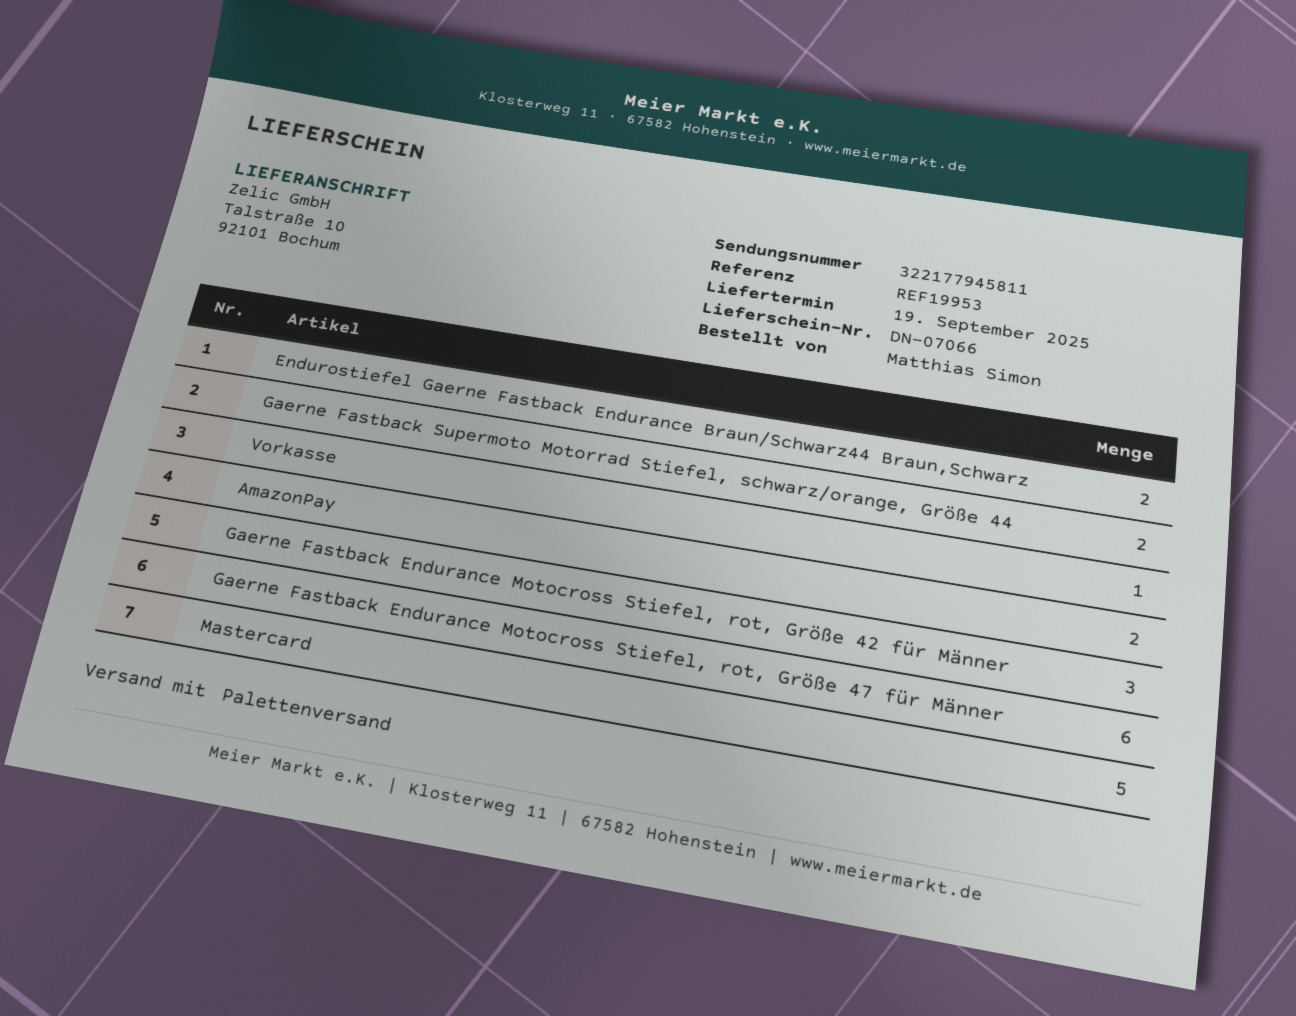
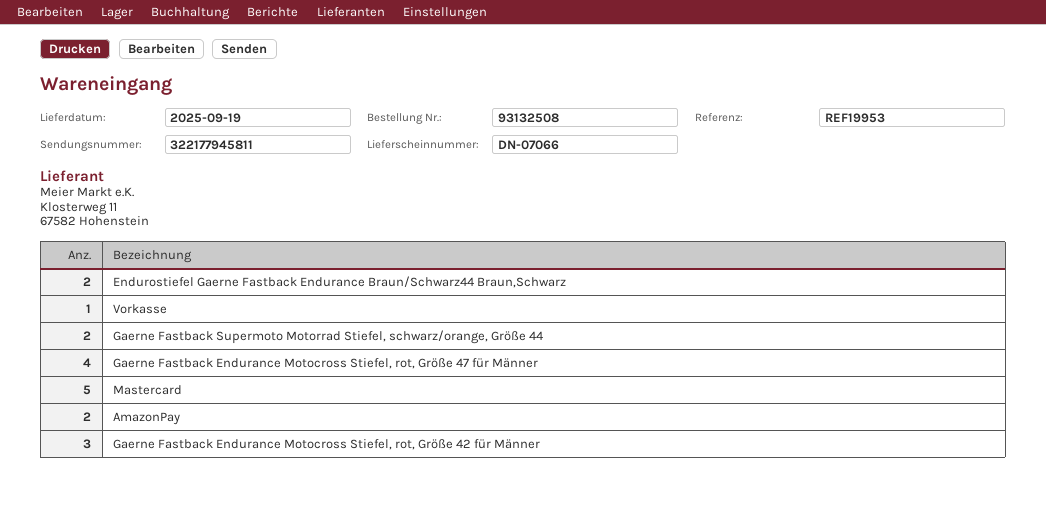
Gaerne Fastback Endurance Motocross Stiefel, rot, Größe 47 für Männer: 6 -> 4

